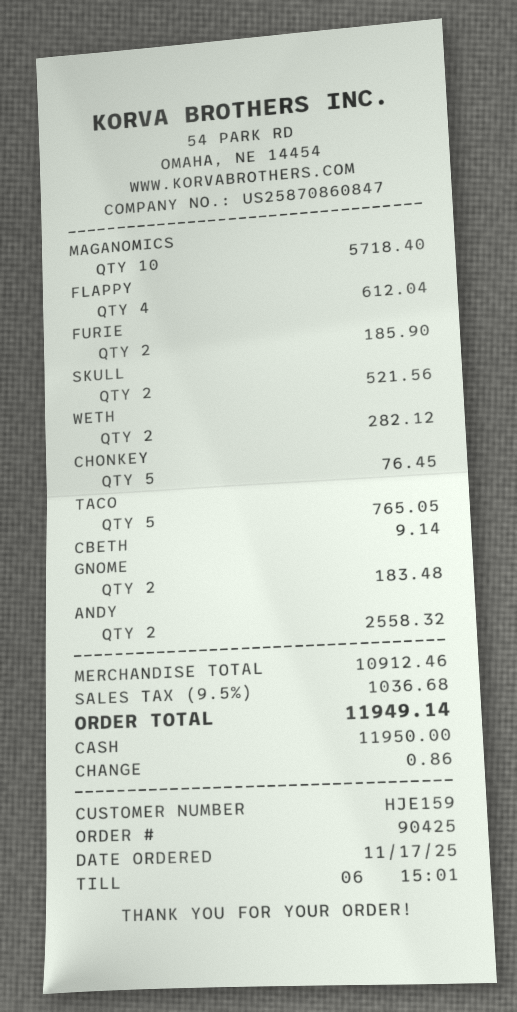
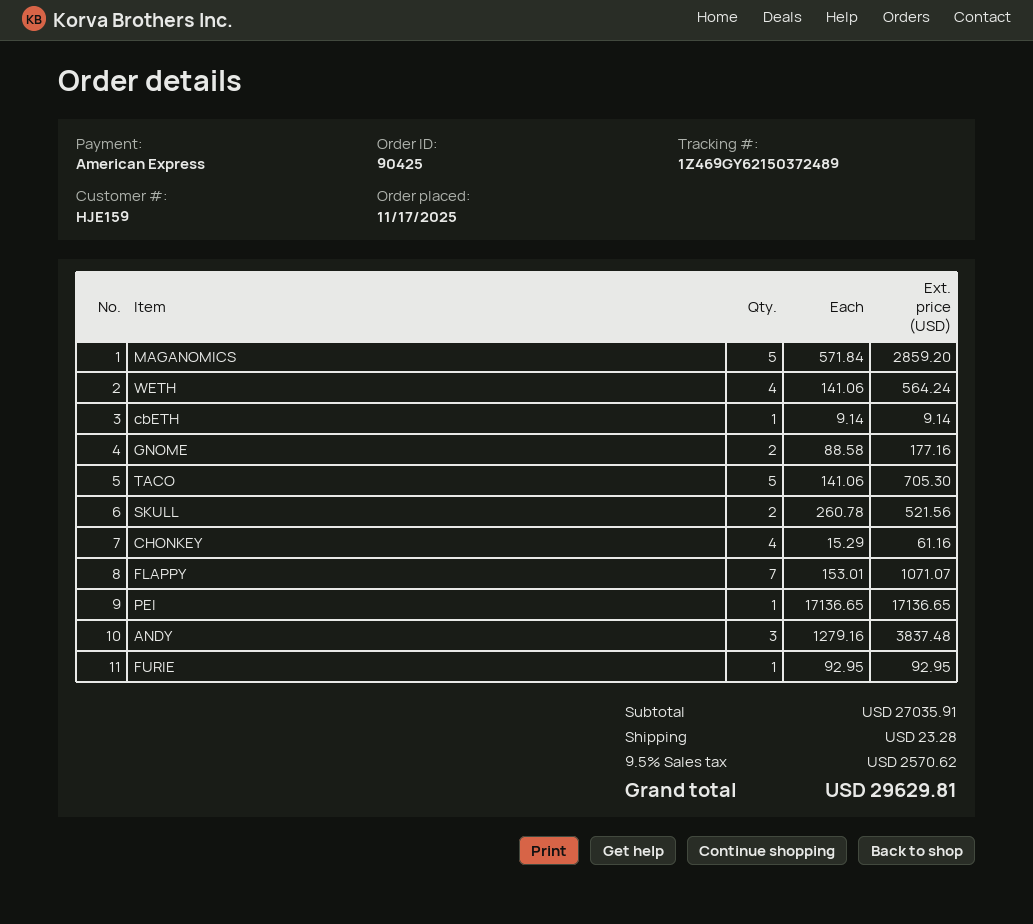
payment method: cash -> American Express
MAGANOMICS: 10 for 5718.40 -> 5 for 2859.20
FLAPPY: 4 for 612.04 -> 7 for 1071.07
FURIE: 2 for 185.90 -> 1 for 92.95
WETH: 2 for 282.12 -> 4 for 564.24
CHONKEY: 5 for 76.45 -> 4 for 61.16
TACO: 5 for 765.05 -> 5 for 705.30
GNOME: 2 for 183.48 -> 2 for 177.16
ANDY: 2 for 2558.32 -> 3 for 3837.48
PEI: none -> 1 for 17136.65
subtotal: 10912.46 -> 27035.91
shipping: none -> 23.28
tax: 9.5% = 1036.68 -> 9.5% = 2570.62
total: 11949.14 -> 29629.81

